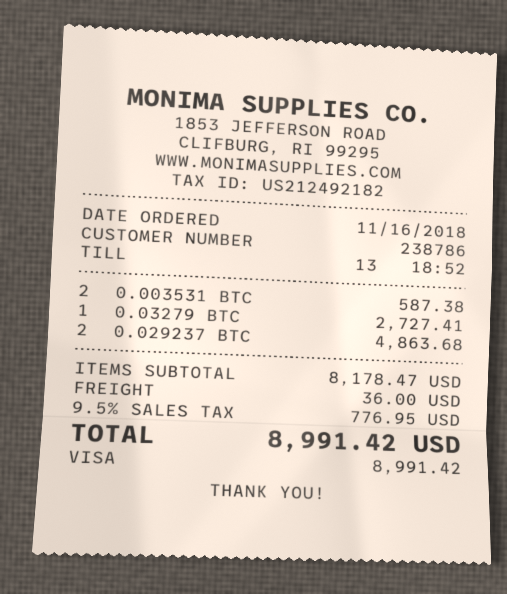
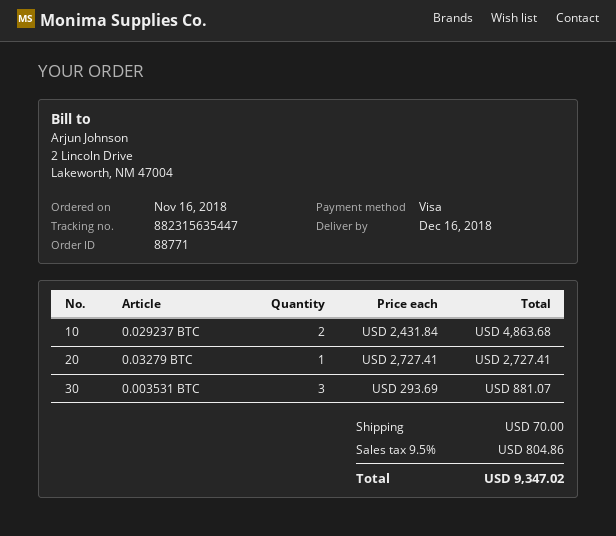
0.003531 BTC: 2 for 587.38 -> 3 for 881.07
shipping: 36.00 -> 70.00
tax: 9.5% = 776.95 -> 9.5% = 804.86
total: 8991.42 -> 9347.02

